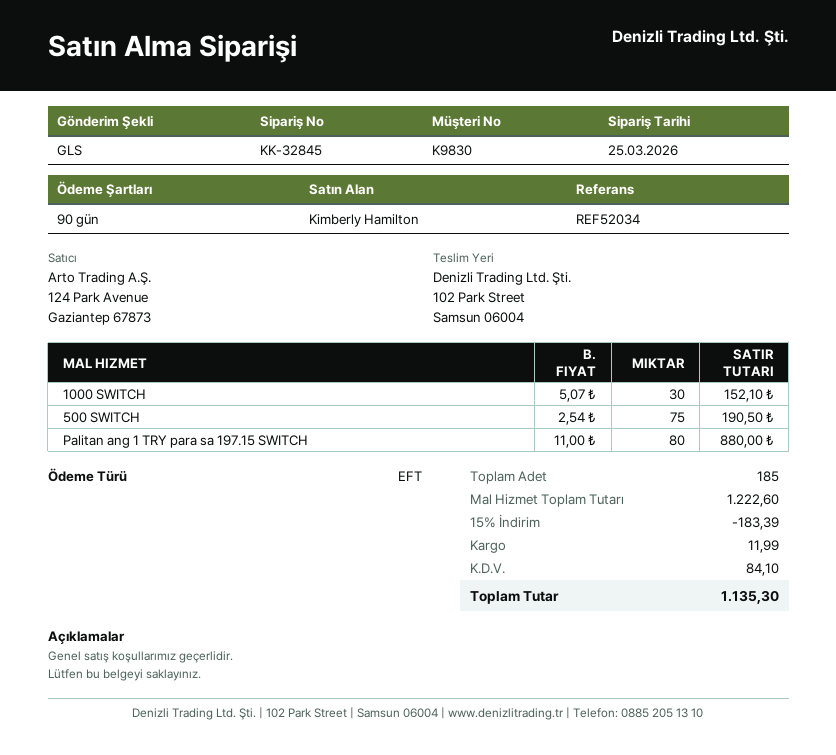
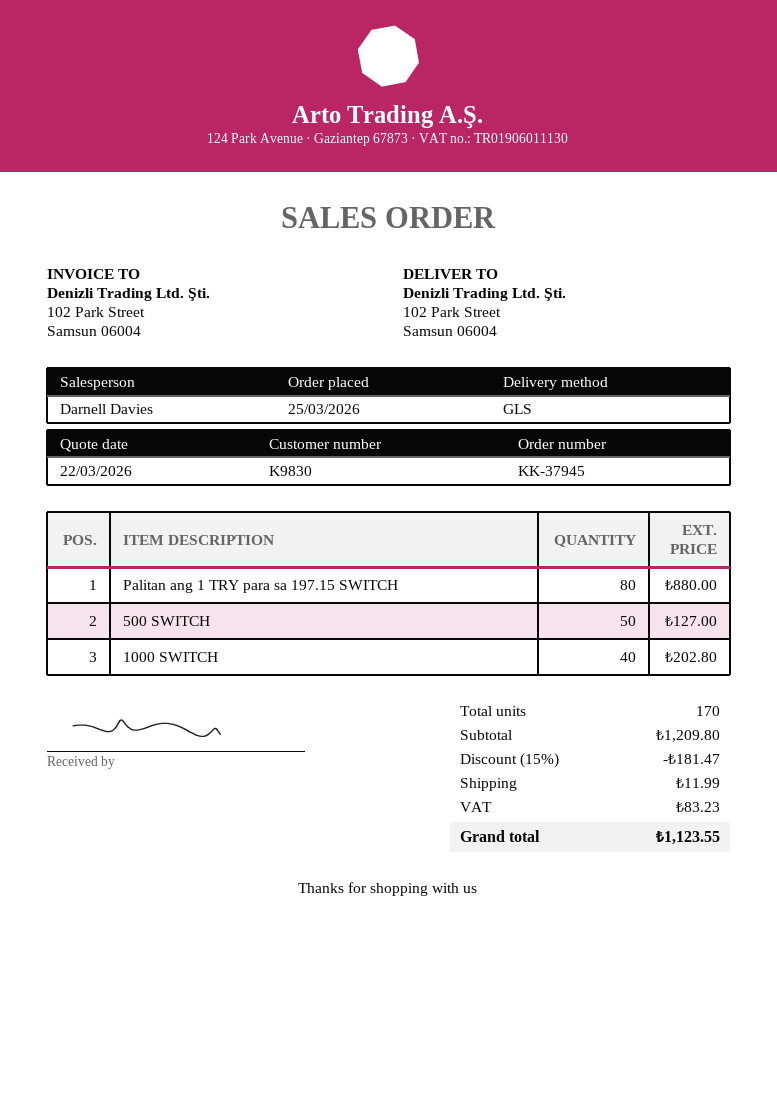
order number: KK-32845 -> KK-37945
1000 SWITCH: 30 for 152.10 -> 40 for 202.80
500 SWITCH: 75 for 190.50 -> 50 for 127.00
total quantity: 185 -> 170
subtotal: 1222.60 -> 1209.80
discount: 15% = 183.39 -> 15% = 181.47
tax: 84.10 -> 83.23
total: 1135.30 -> 1123.55

